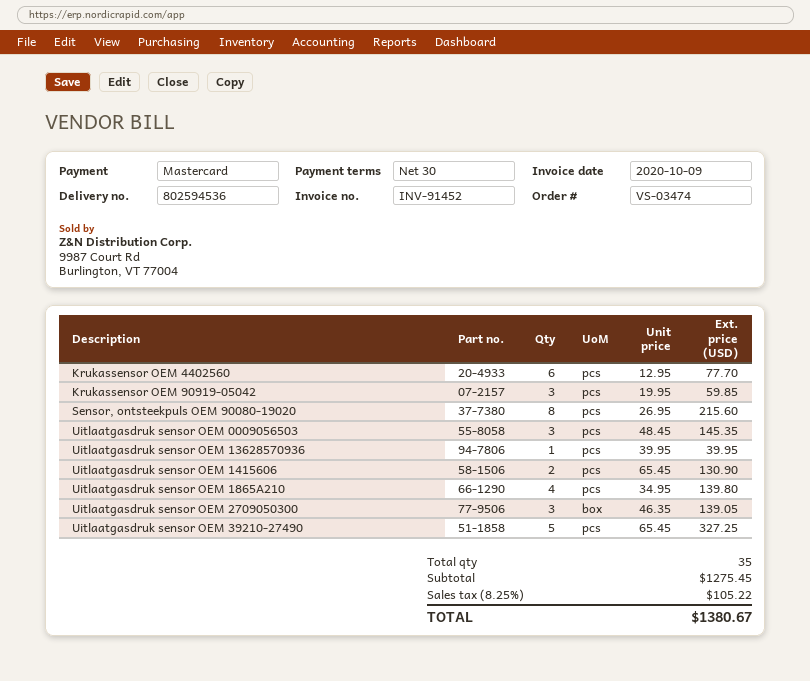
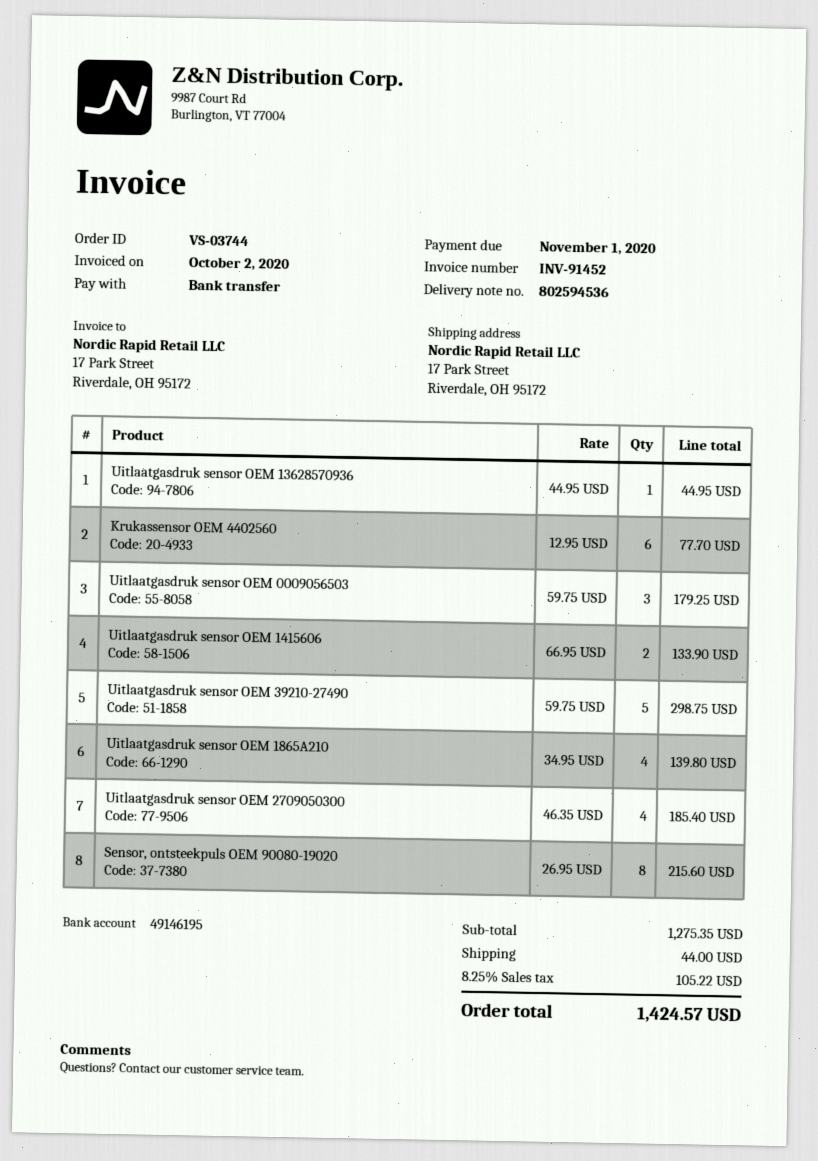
order number: VS-03474 -> VS-03744
invoice date: 2020-10-09 -> 2020-10-02
payment method: Mastercard -> bank transfer
Krukassensor OEM 90919-05042: 3 x 19.95 = 59.85 -> none
Uitlaatgasdruk sensor OEM 0009056503: 3 x 48.45 = 145.35 -> 3 x 59.75 = 179.25
Uitlaatgasdruk sensor OEM 13628570936: 1 x 39.95 = 39.95 -> 1 x 44.95 = 44.95
Uitlaatgasdruk sensor OEM 1415606: 2 x 65.45 = 130.90 -> 2 x 66.95 = 133.90
Uitlaatgasdruk sensor OEM 2709050300: 3 x 46.35 = 139.05 -> 4 x 46.35 = 185.40
Uitlaatgasdruk sensor OEM 39210-27490: 5 x 65.45 = 327.25 -> 5 x 59.75 = 298.75
subtotal: 1275.45 -> 1275.35
shipping: none -> 44.00
total: 1380.67 -> 1424.57

